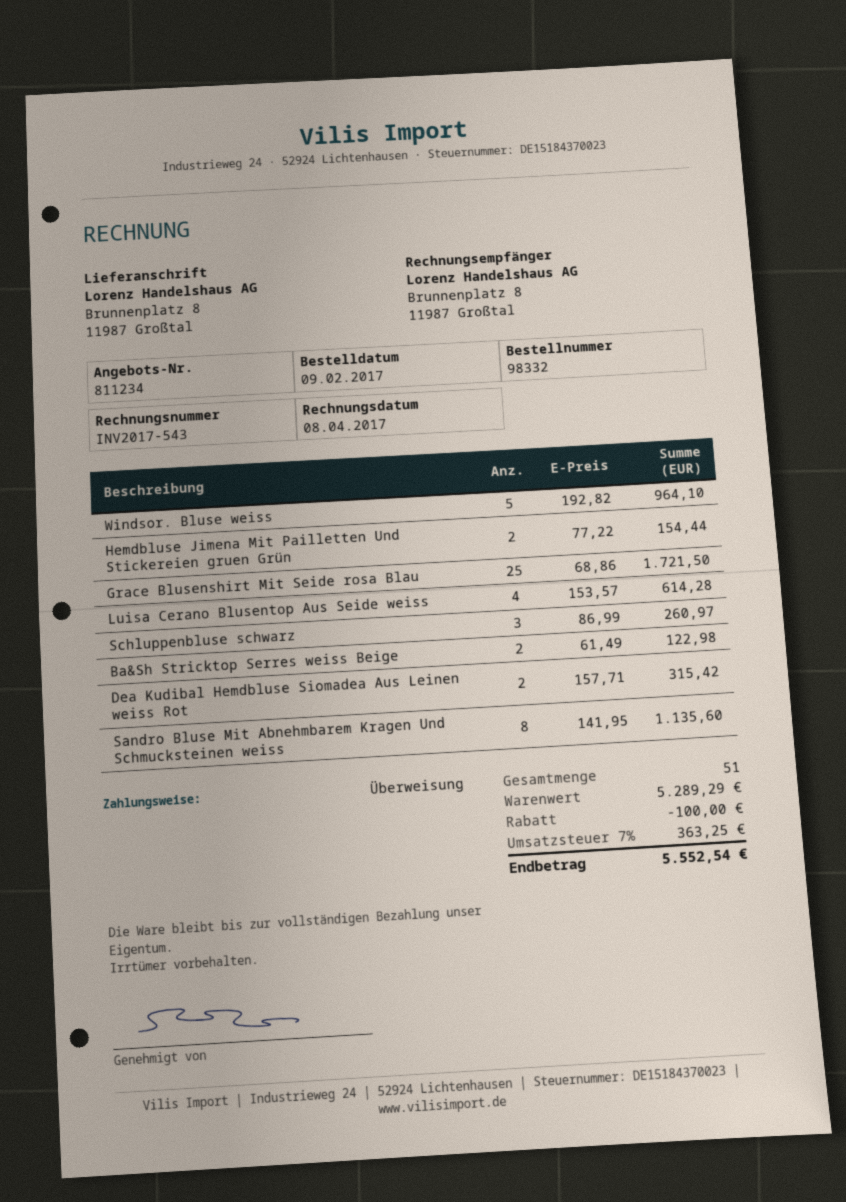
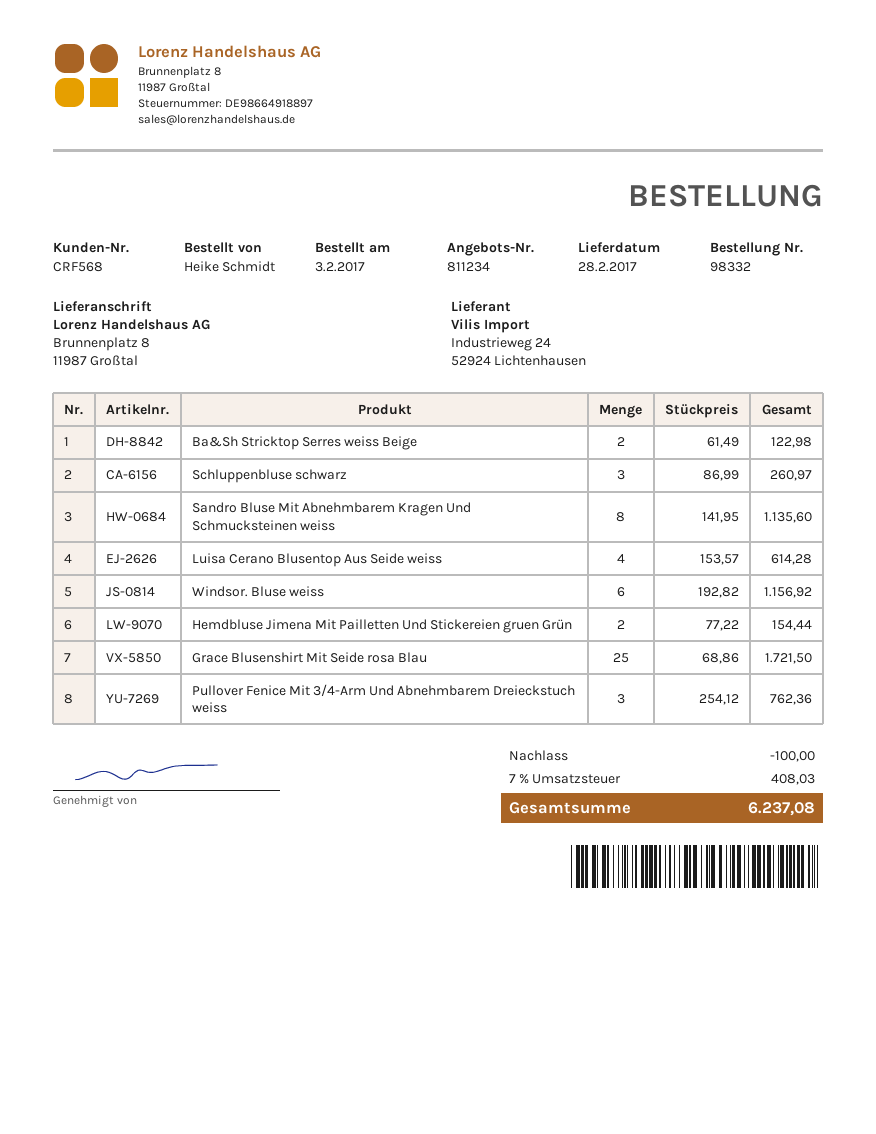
order date: 2017-02-09 -> 2017-02-03
Windsor. Bluse weiss: 5 x 192.82 = 964.10 -> 6 x 192.82 = 1156.92
Dea Kudibal Hemdbluse Siomadea Aus Leinen weiss Rot: 2 x 157.71 = 315.42 -> none
Pullover Fenice Mit 3/4-Arm Und Abnehmbarem Dreieckstuch weiss: none -> 3 x 254.12 = 762.36
tax: 7% = 363.25 -> 7% = 408.03
total: 5552.54 -> 6237.08

